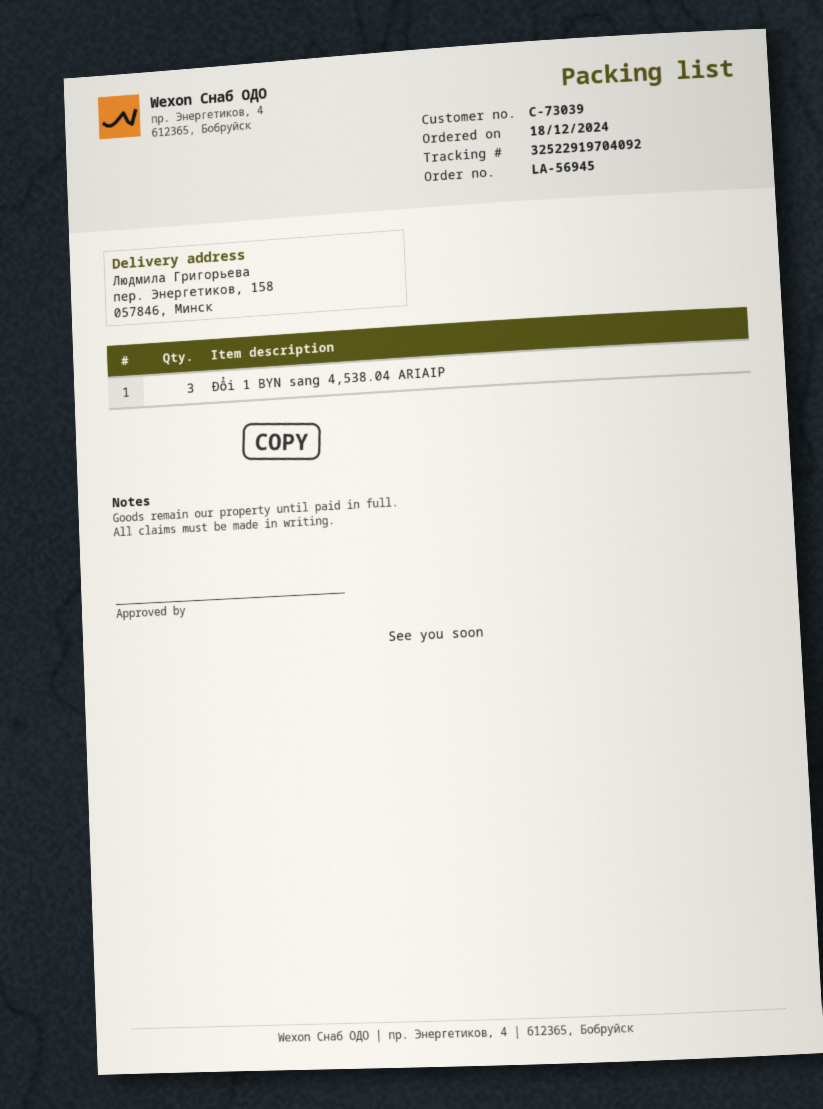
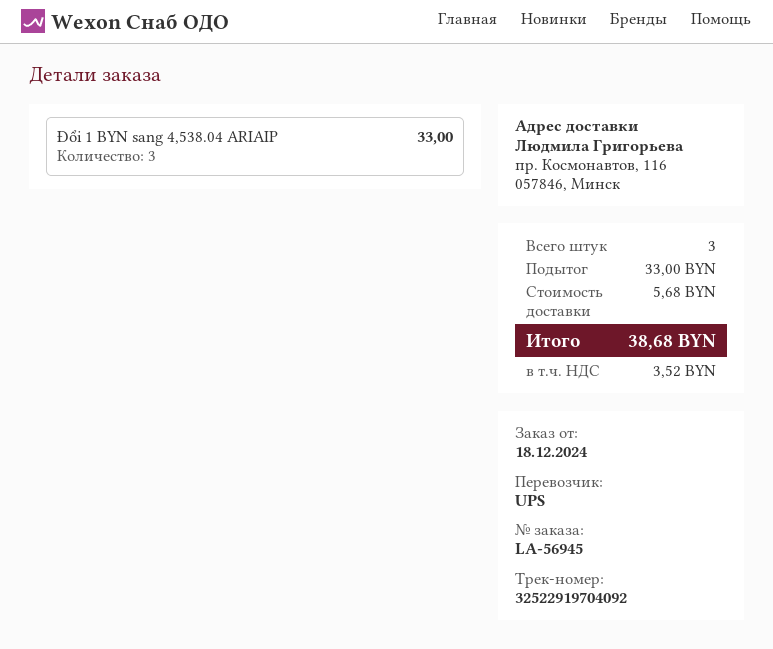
ship to: пер. Энергетиков, 158, 057846, Минск -> пр. Космонавтов, 116, 057846, Минск

